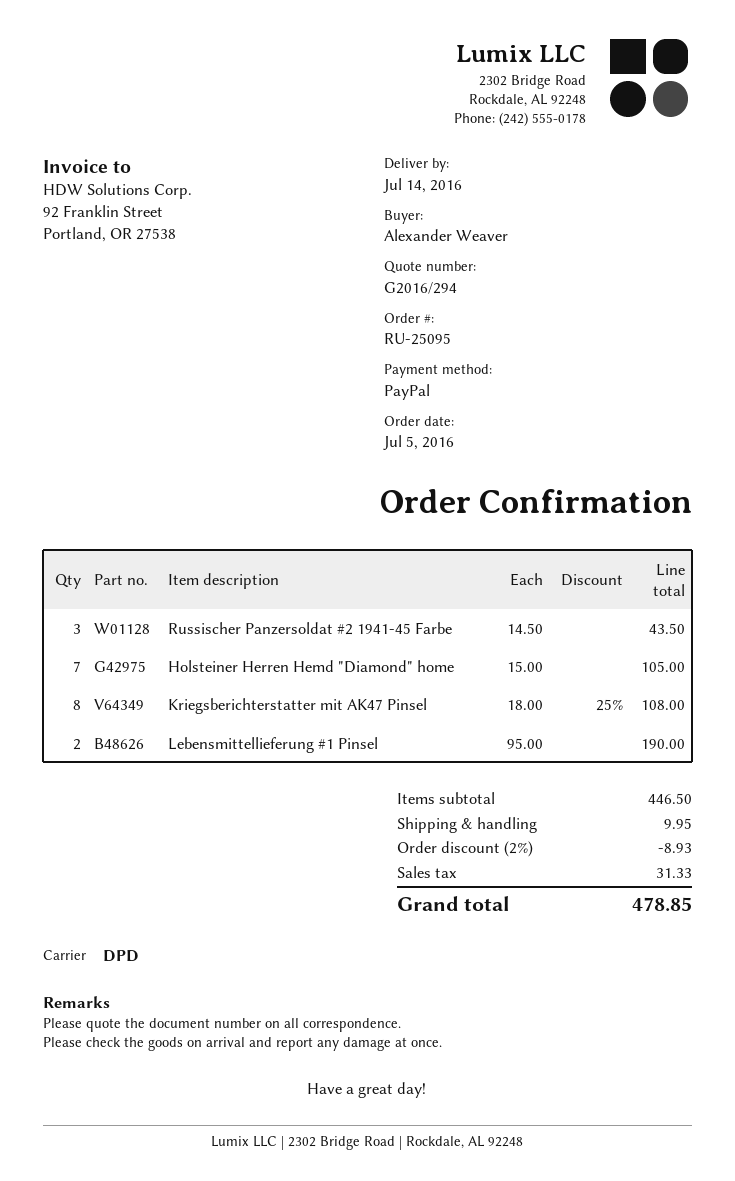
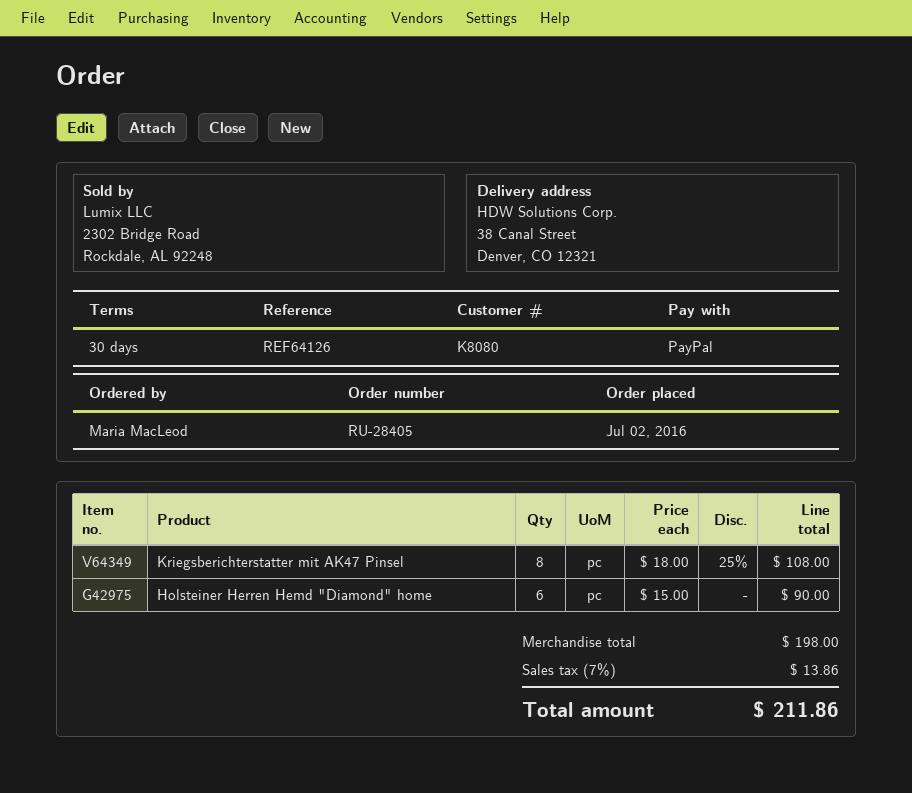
order number: RU-25095 -> RU-28405
order date: 2016-07-05 -> 2016-07-02
ordered by: Alexander Weaver -> Maria MacLeod
Russischer Panzersoldat #2 1941-45 Farbe: 3 x 14.50 = 43.50 -> none
Holsteiner Herren Hemd "Diamond" home: 7 x 15.00 = 105.00 -> 6 x 15.00 = 90.00
Lebensmittellieferung #1 Pinsel: 2 x 95.00 = 190.00 -> none
subtotal: 446.50 -> 198.00
discount: 2% = 8.93 -> none
shipping: 9.95 -> none
tax: 31.33 -> 13.86
total: 478.85 -> 211.86

